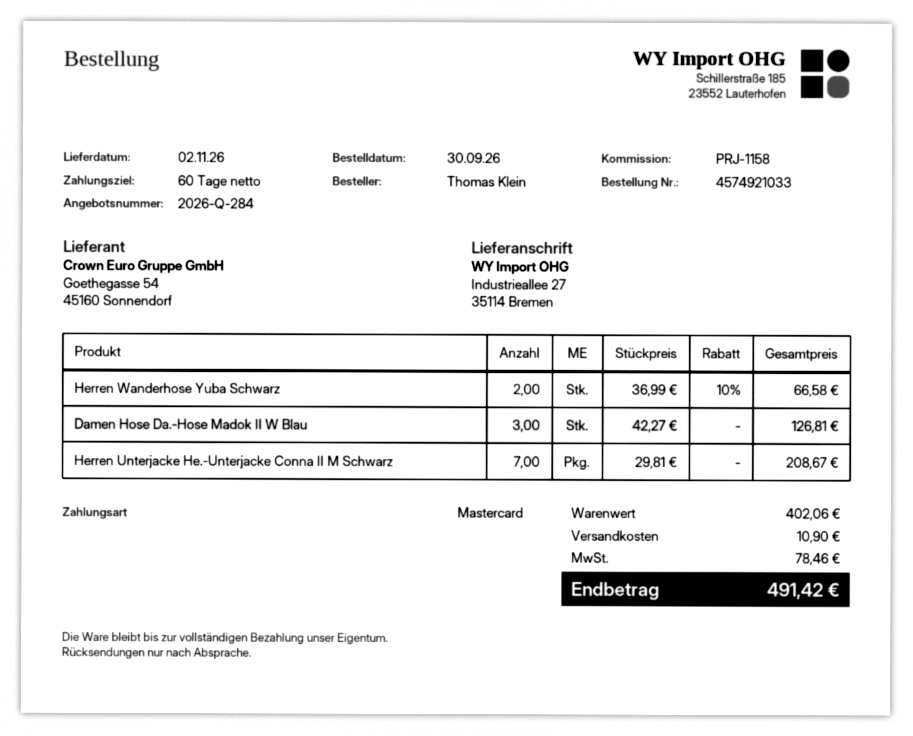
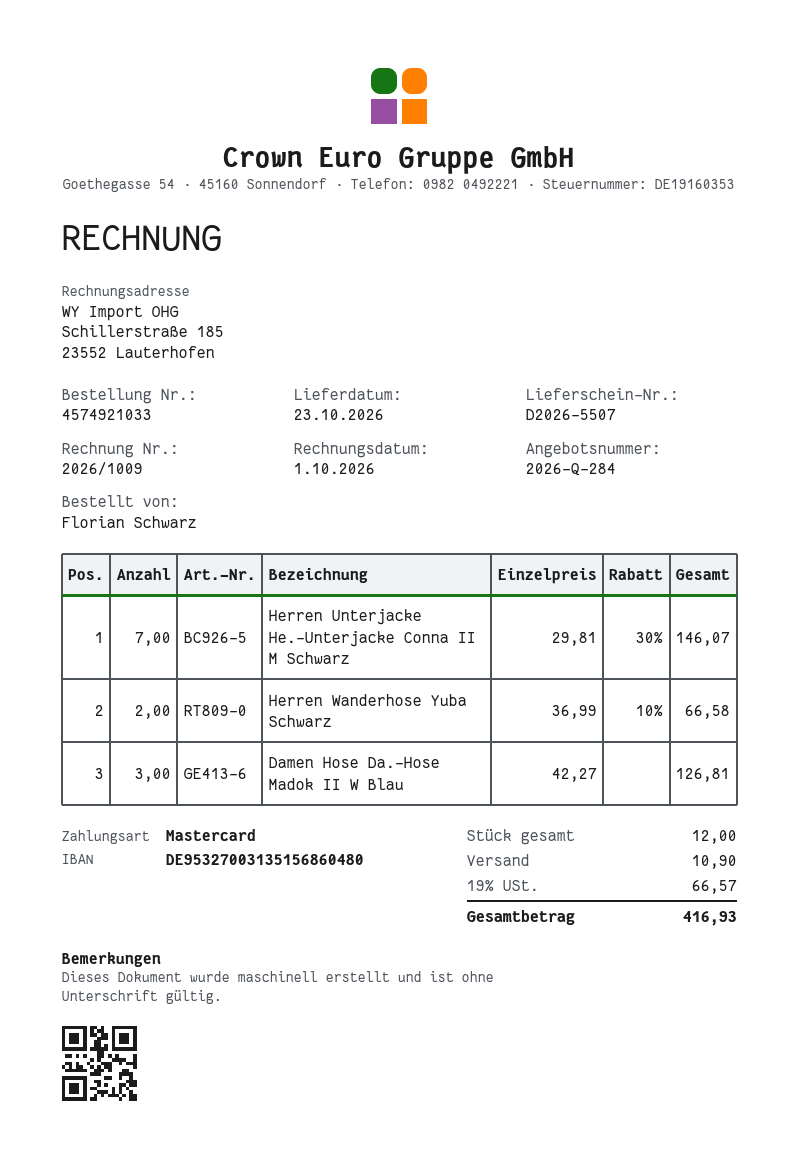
delivery date: 2026-11-02 -> 2026-10-23
ordered by: Thomas Klein -> Florian Schwarz
Herren Unterjacke He.-Unterjacke Conna II M Schwarz: 7 x 29.81 = 208.67 -> 7 x 29.81 - 30% = 146.07
tax: 78.46 -> 66.57
total: 491.42 -> 416.93

